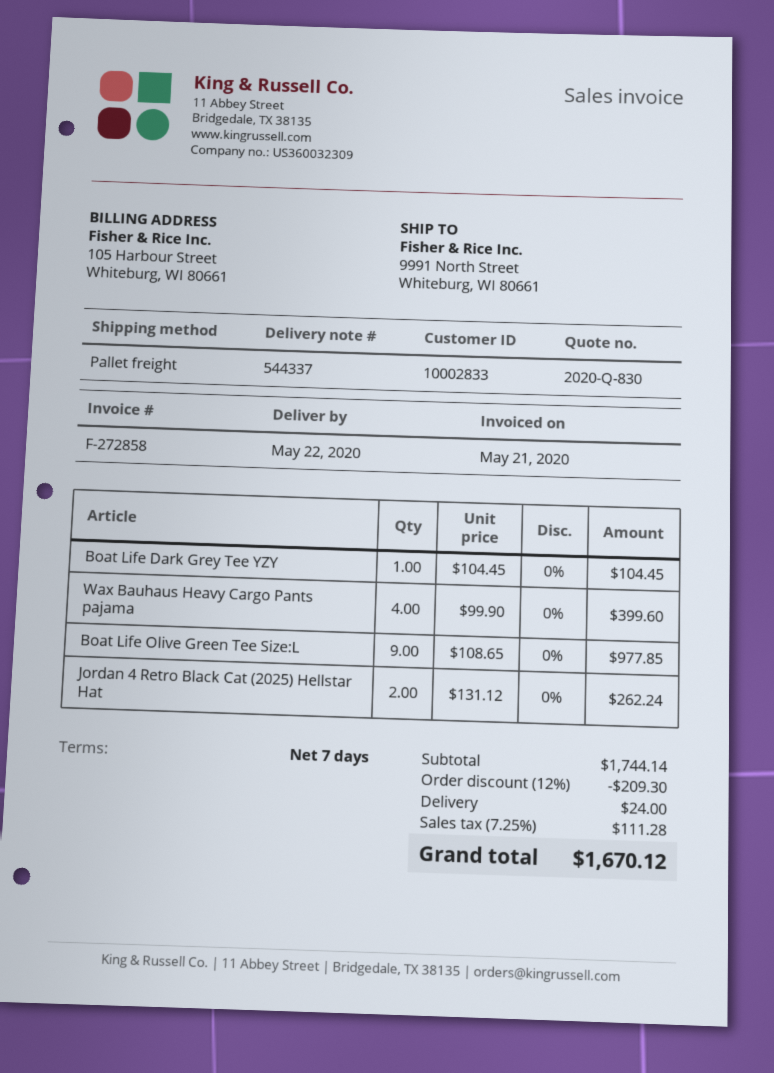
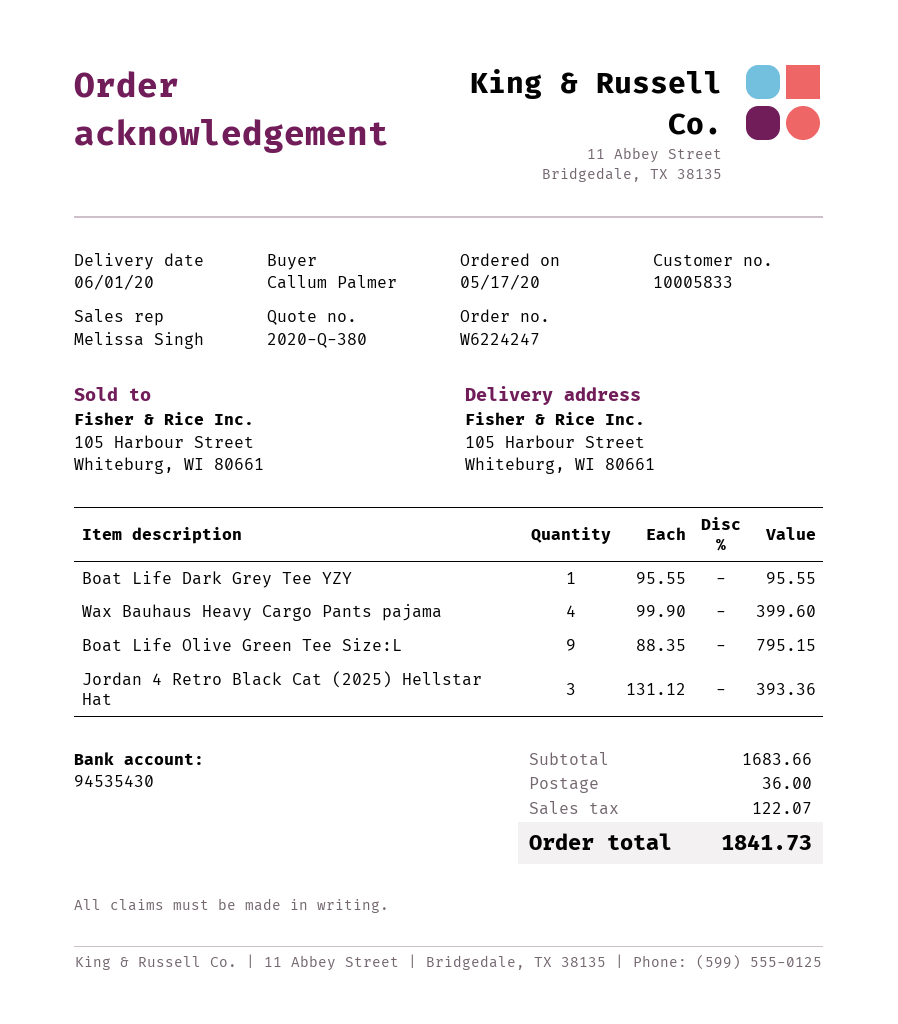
quote number: 2020-Q-830 -> 2020-Q-380
delivery date: 2020-05-22 -> 2020-06-01
customer number: 10002833 -> 10005833
ship to: 9991 North Street, Whiteburg, WI 80661 -> 105 Harbour Street, Whiteburg, WI 80661
Boat Life Dark Grey Tee YZY: 1 x 104.45 = 104.45 -> 1 x 95.55 = 95.55
Boat Life Olive Green Tee Size:L: 9 x 108.65 = 977.85 -> 9 x 88.35 = 795.15
Jordan 4 Retro Black Cat (2025) Hellstar Hat: 2 x 131.12 = 262.24 -> 3 x 131.12 = 393.36
subtotal: 1744.14 -> 1683.66
discount: 12% = 209.30 -> none
shipping: 24.00 -> 36.00
tax: 111.28 -> 122.07
total: 1670.12 -> 1841.73

